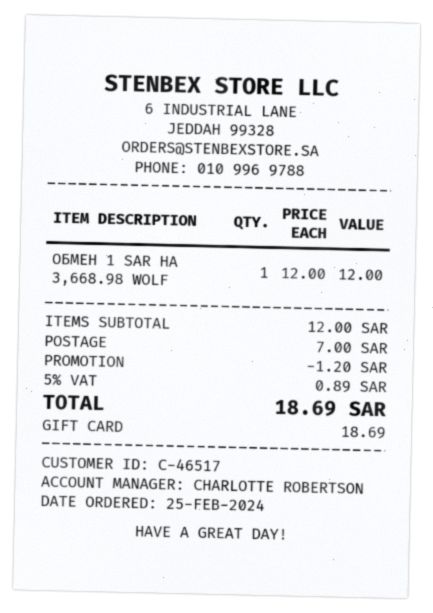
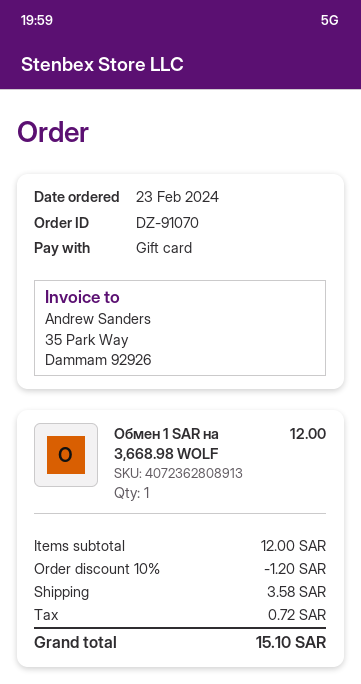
order date: 2024-02-25 -> 2024-02-23
shipping: 7.00 -> 3.58
tax: 0.89 -> 0.72
total: 18.69 -> 15.10

